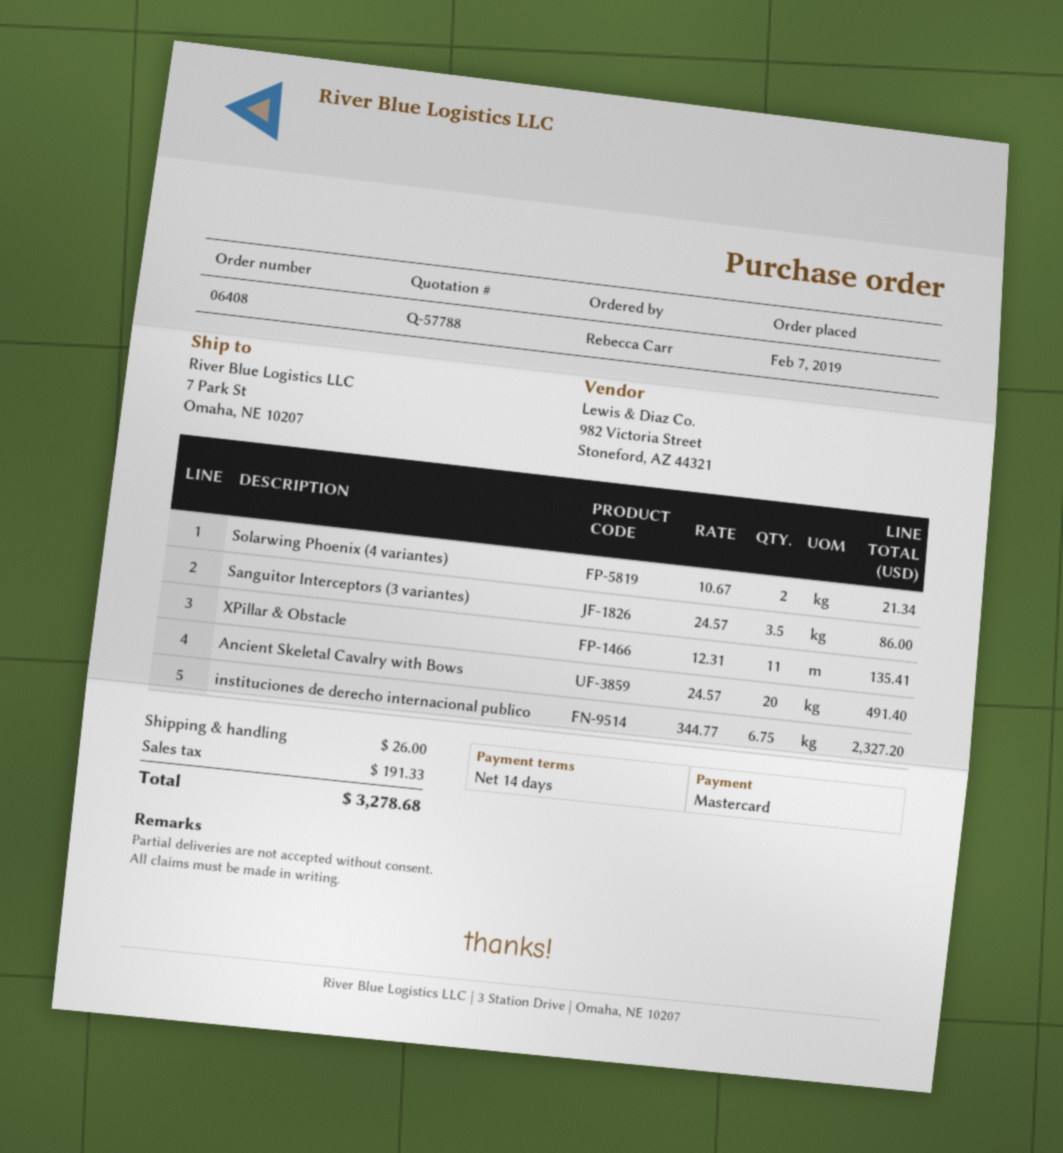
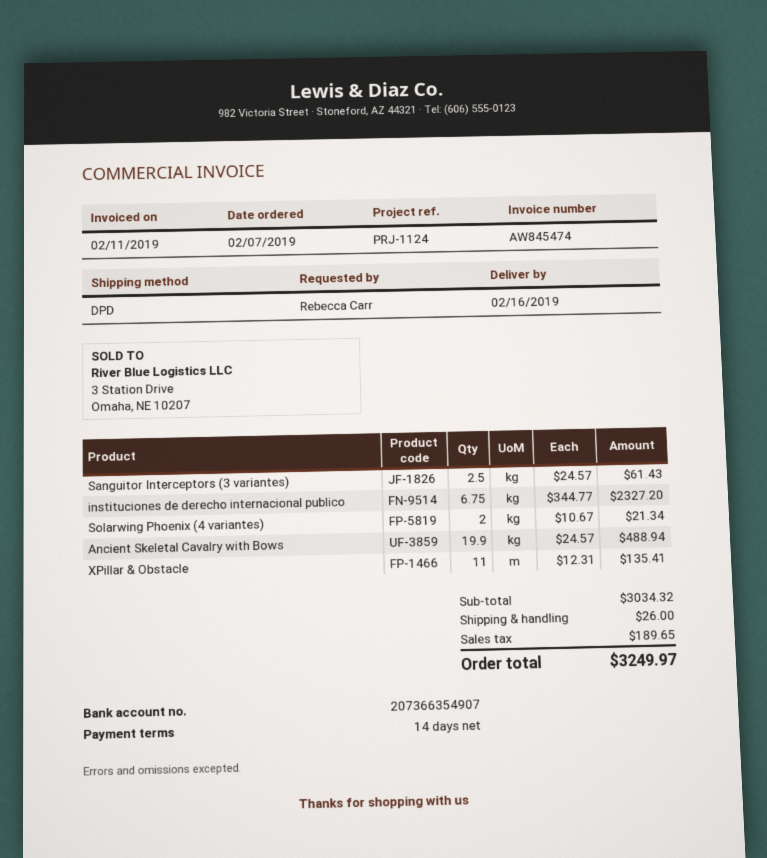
Sanguitor Interceptors (3 variantes): 3.5 x 24.57 = 86.00 -> 2.5 x 24.57 = 61.43
Ancient Skeletal Cavalry with Bows: 20 x 24.57 = 491.40 -> 19.9 x 24.57 = 488.94
tax: 191.33 -> 189.65
total: 3278.68 -> 3249.97

